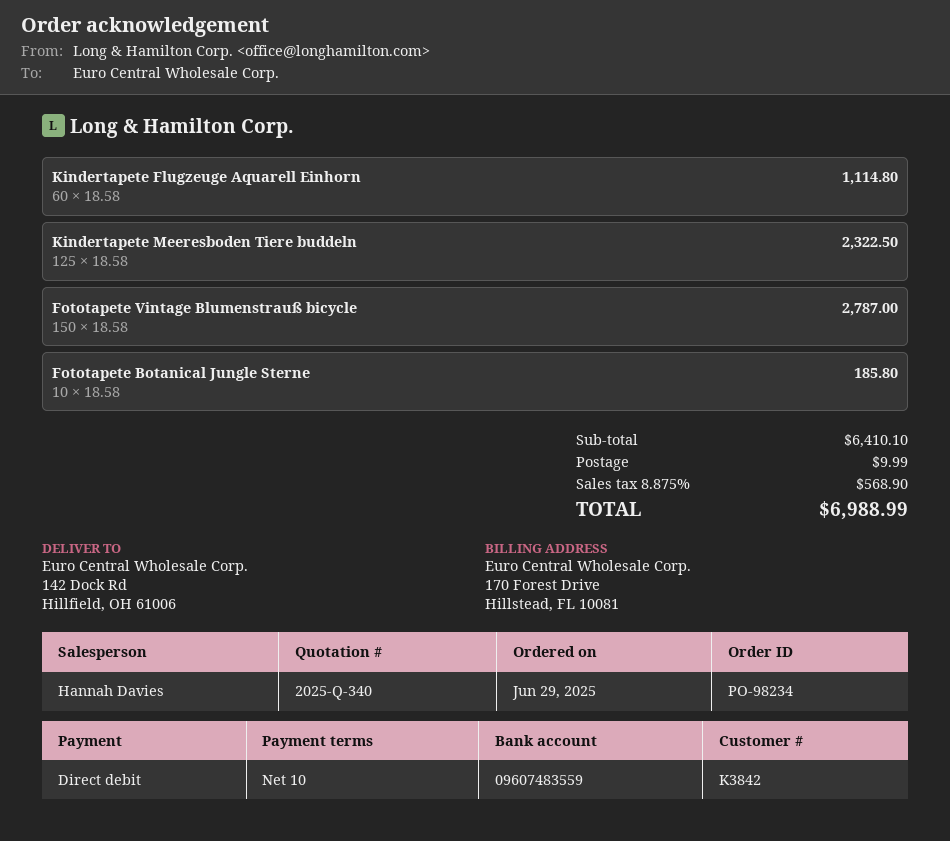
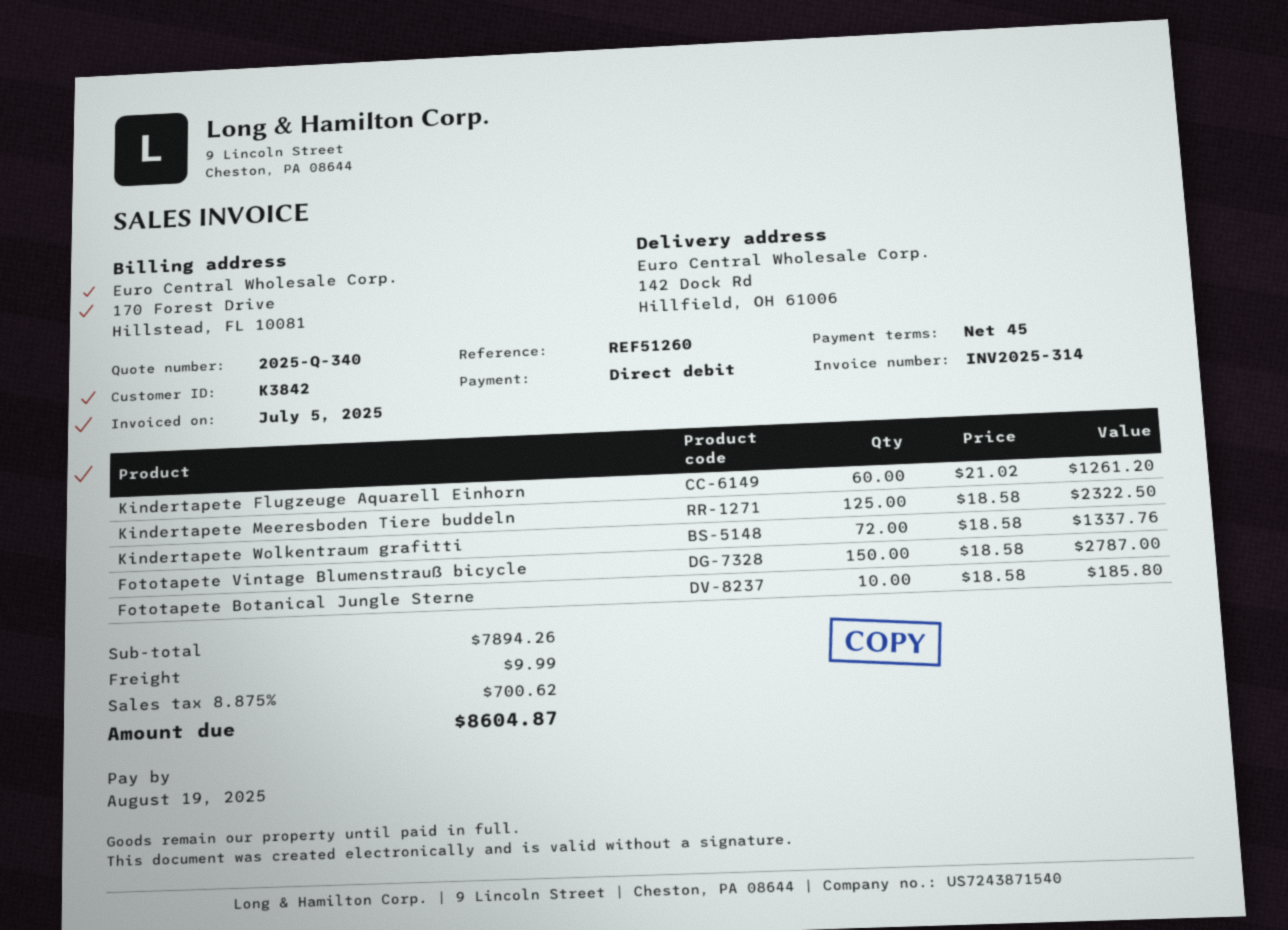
payment terms: 10 days -> 45 days
Kindertapete Flugzeuge Aquarell Einhorn: 60 x 18.58 = 1114.80 -> 60 x 21.02 = 1261.20
Kindertapete Wolkentraum grafitti: none -> 72 x 18.58 = 1337.76
subtotal: 6410.10 -> 7894.26
tax: 8.875% = 568.90 -> 8.875% = 700.62
total: 6988.99 -> 8604.87

